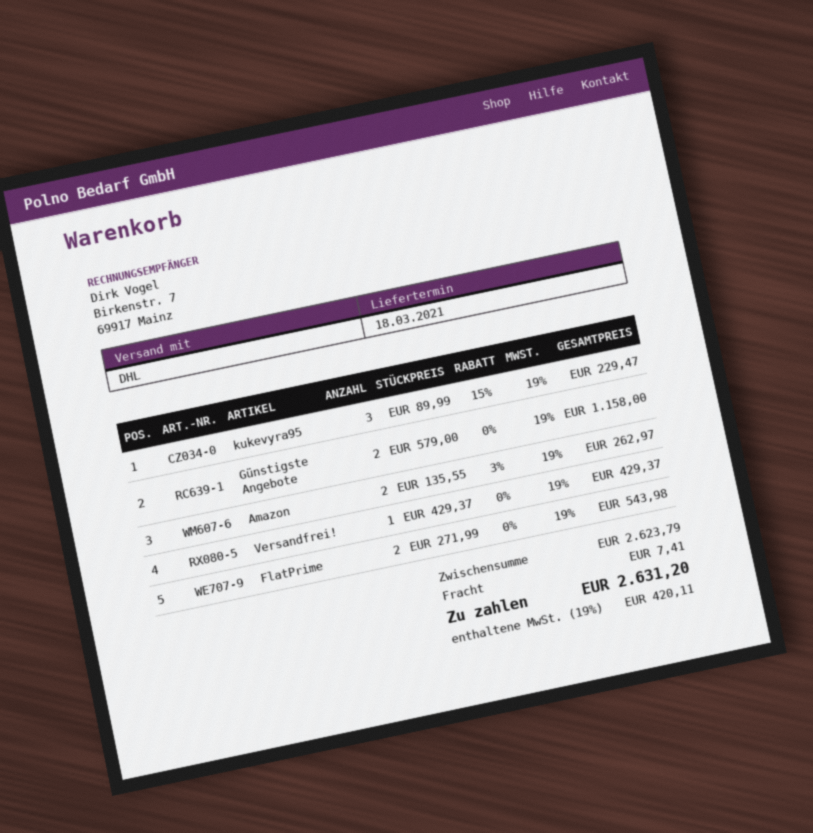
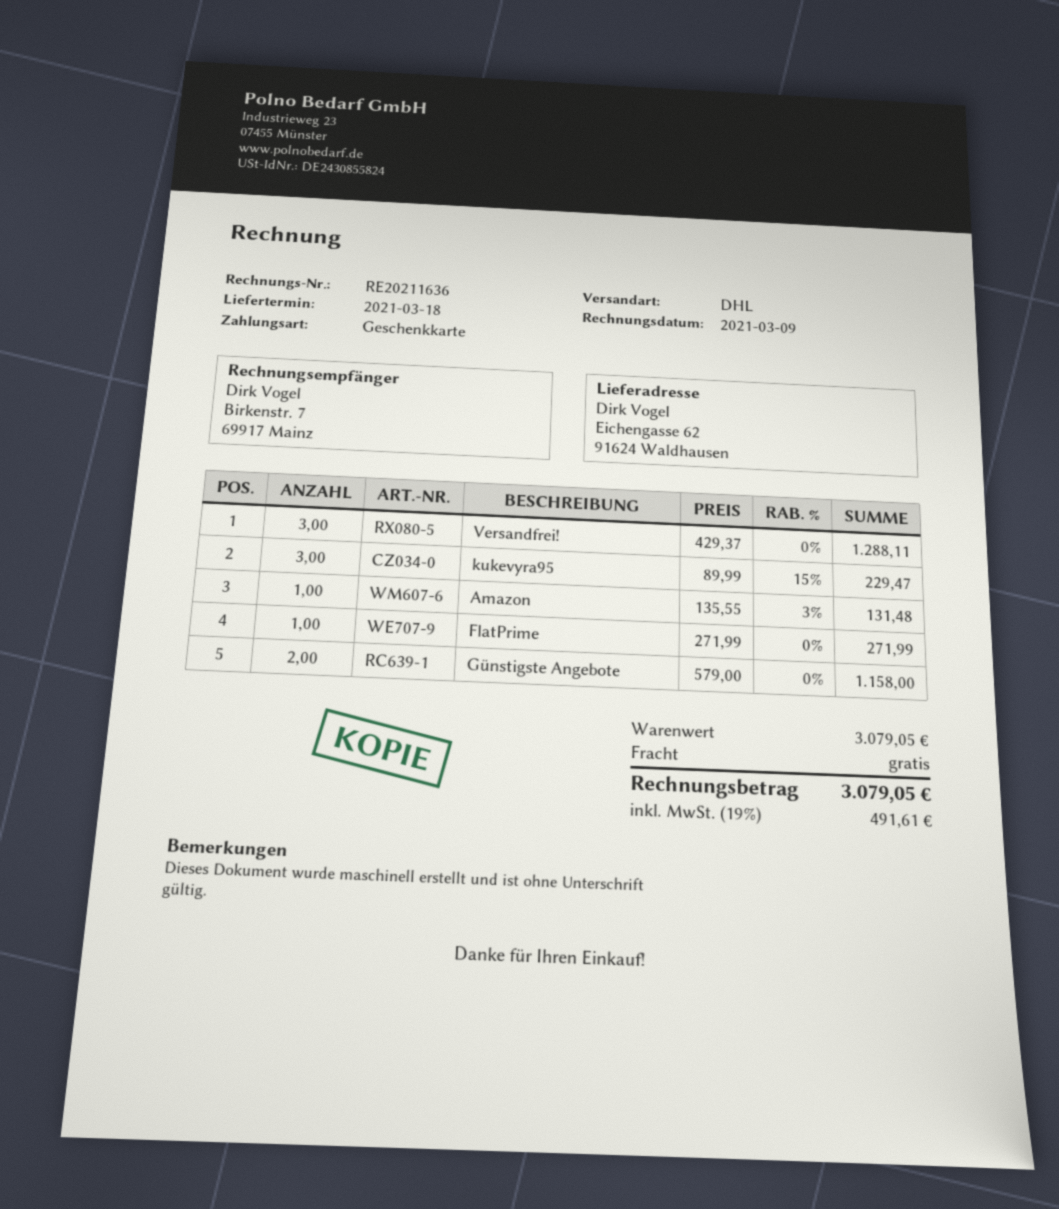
Amazon: 2 x 135.55 - 3% = 262.97 -> 1 x 135.55 - 3% = 131.48
Versandfrei!: 1 x 429.37 = 429.37 -> 3 x 429.37 = 1288.11
FlatPrime: 2 x 271.99 = 543.98 -> 1 x 271.99 = 271.99
subtotal: 2623.79 -> 3079.05
shipping: 7.41 -> 0.00
tax: 19% = 420.11 -> 19% = 491.61
total: 2631.20 -> 3079.05

